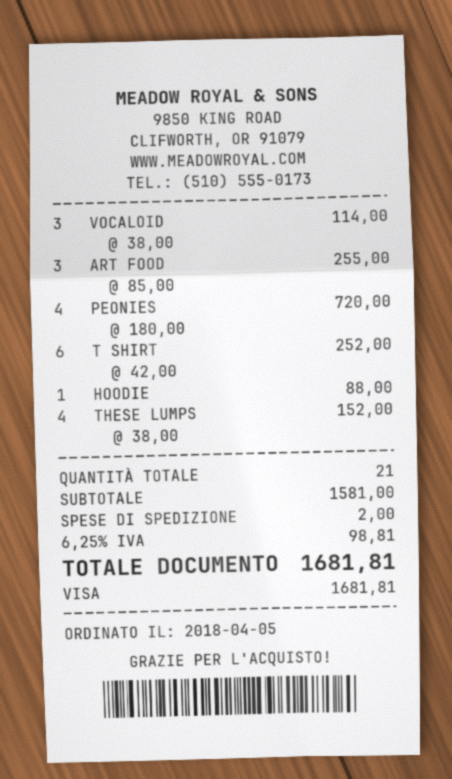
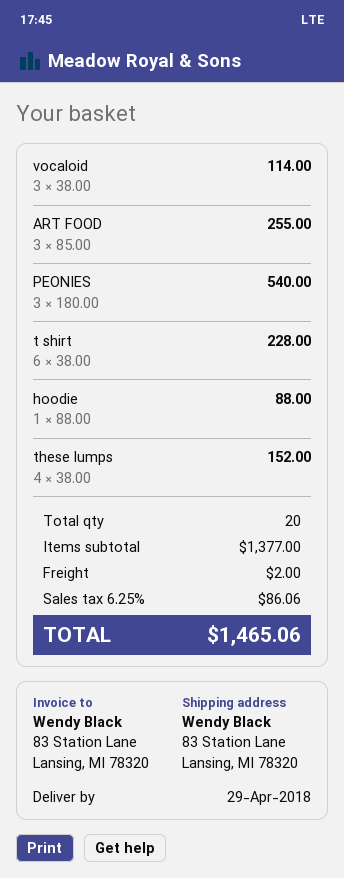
PEONIES: 4 x 180.00 = 720.00 -> 3 x 180.00 = 540.00
T SHIRT: 6 x 42.00 = 252.00 -> 6 x 38.00 = 228.00
total quantity: 21 -> 20
subtotal: 1581.00 -> 1377.00
tax: 6.25% = 98.81 -> 6.25% = 86.06
total: 1681.81 -> 1465.06

